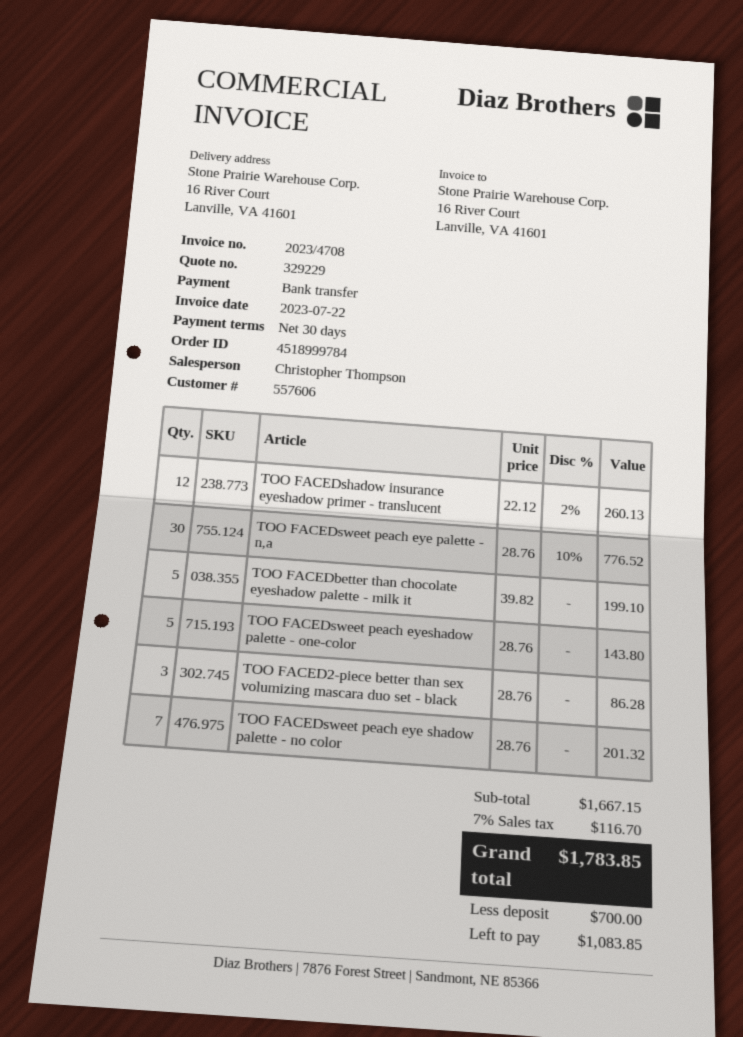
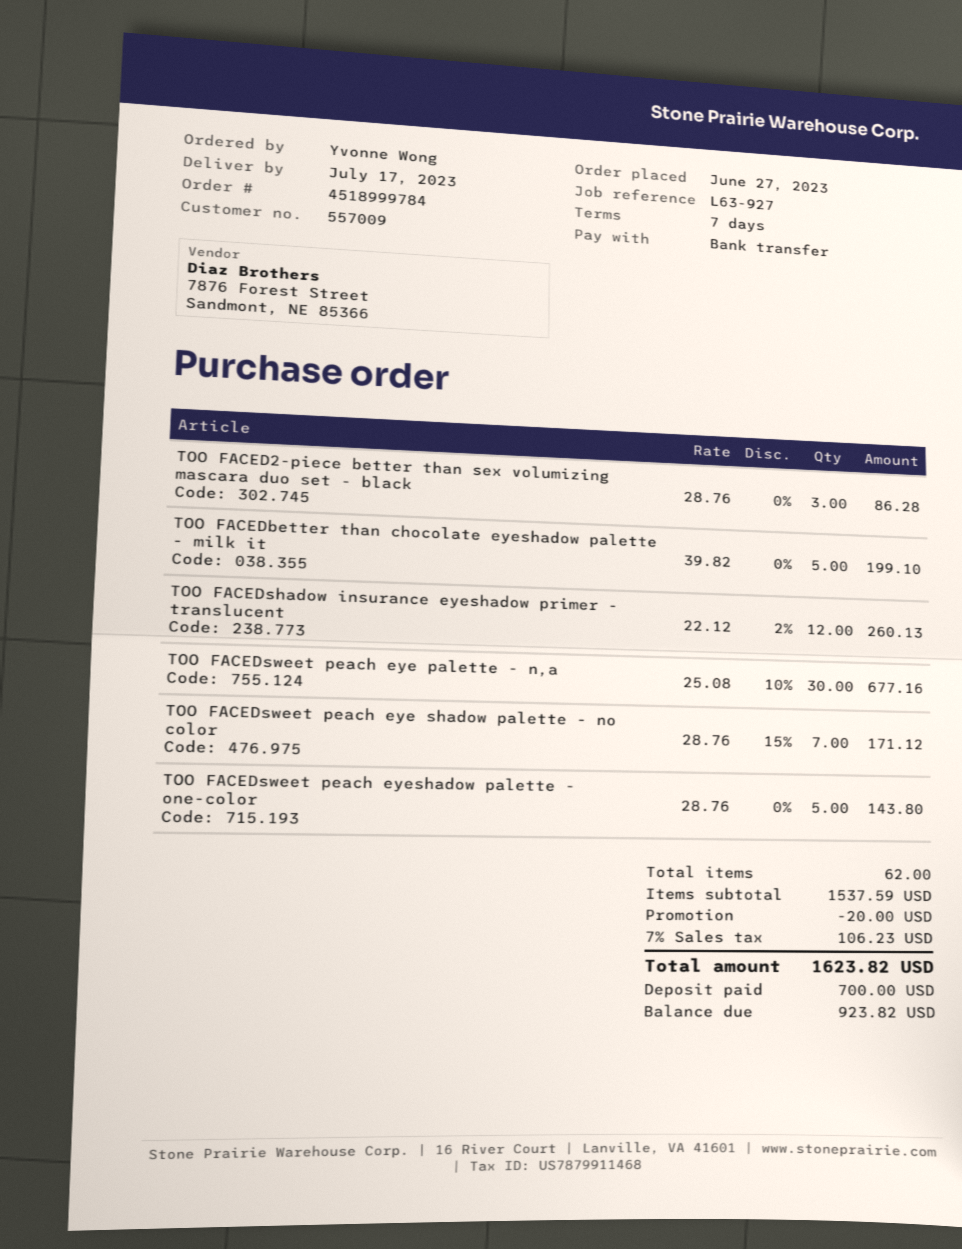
payment terms: 30 days -> 7 days
customer number: 557606 -> 557009
TOO FACEDsweet peach eye palette - n,a: 30 x 28.76 - 10% = 776.52 -> 30 x 25.08 - 10% = 677.16
TOO FACEDsweet peach eye shadow palette - no color: 7 x 28.76 = 201.32 -> 7 x 28.76 - 15% = 171.12
subtotal: 1667.15 -> 1537.59
discount: none -> 20.00
tax: 7% = 116.70 -> 7% = 106.23
total: 1783.85 -> 1623.82
balance: 1083.85 -> 923.82

